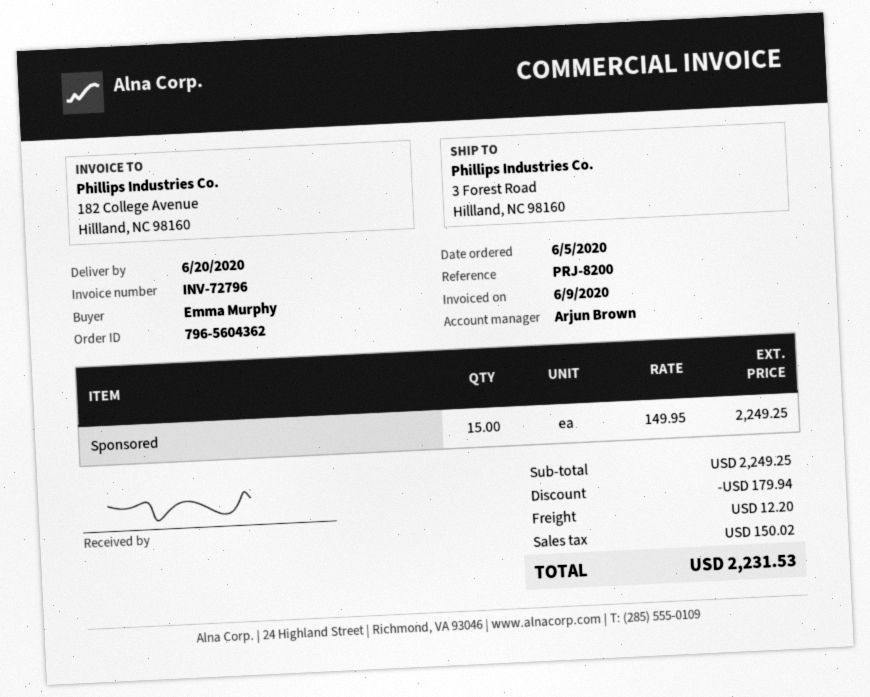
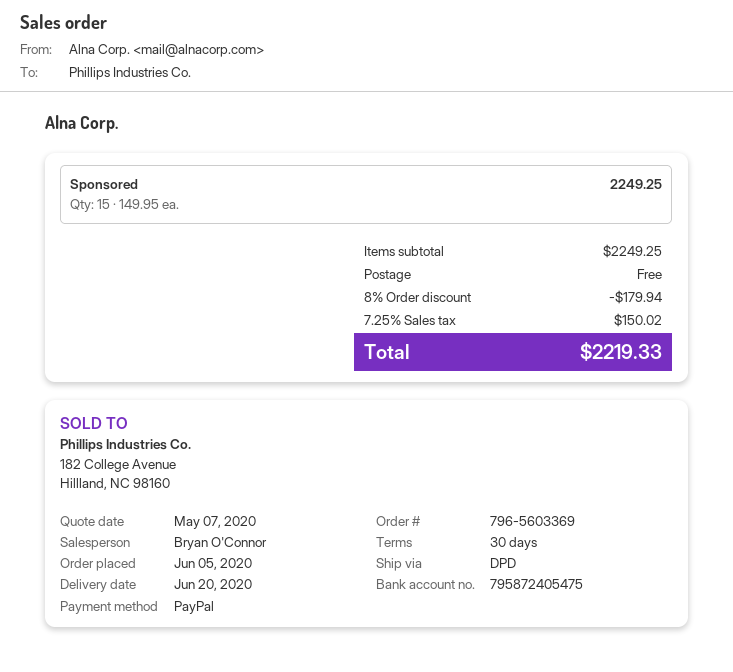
order number: 796-5604362 -> 796-5603369
sales rep: Arjun Brown -> Bryan O'Connor
shipping: 12.20 -> 0.00
total: 2231.53 -> 2219.33

